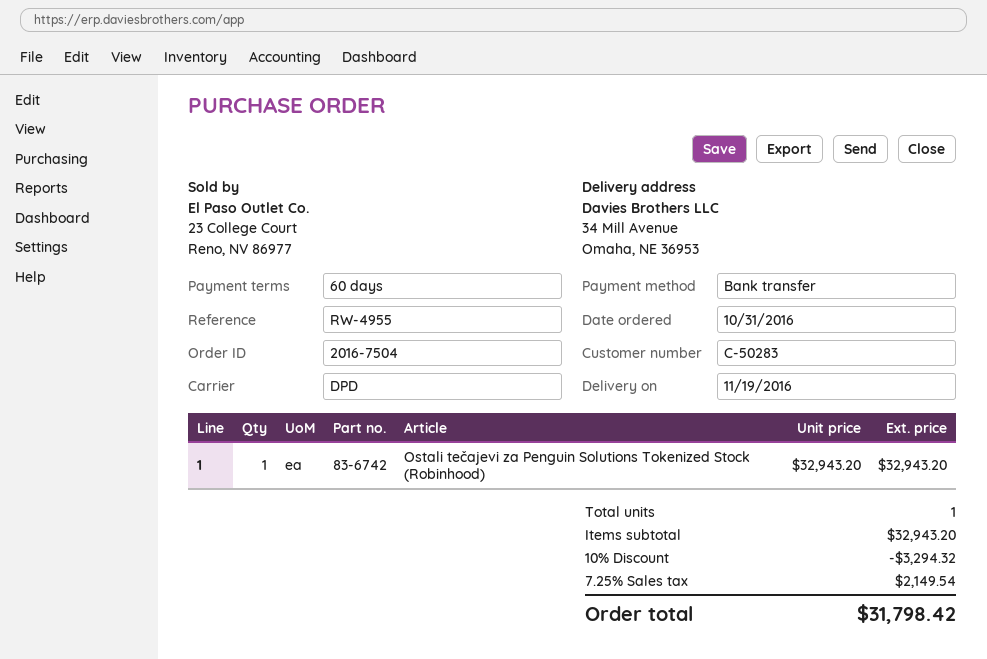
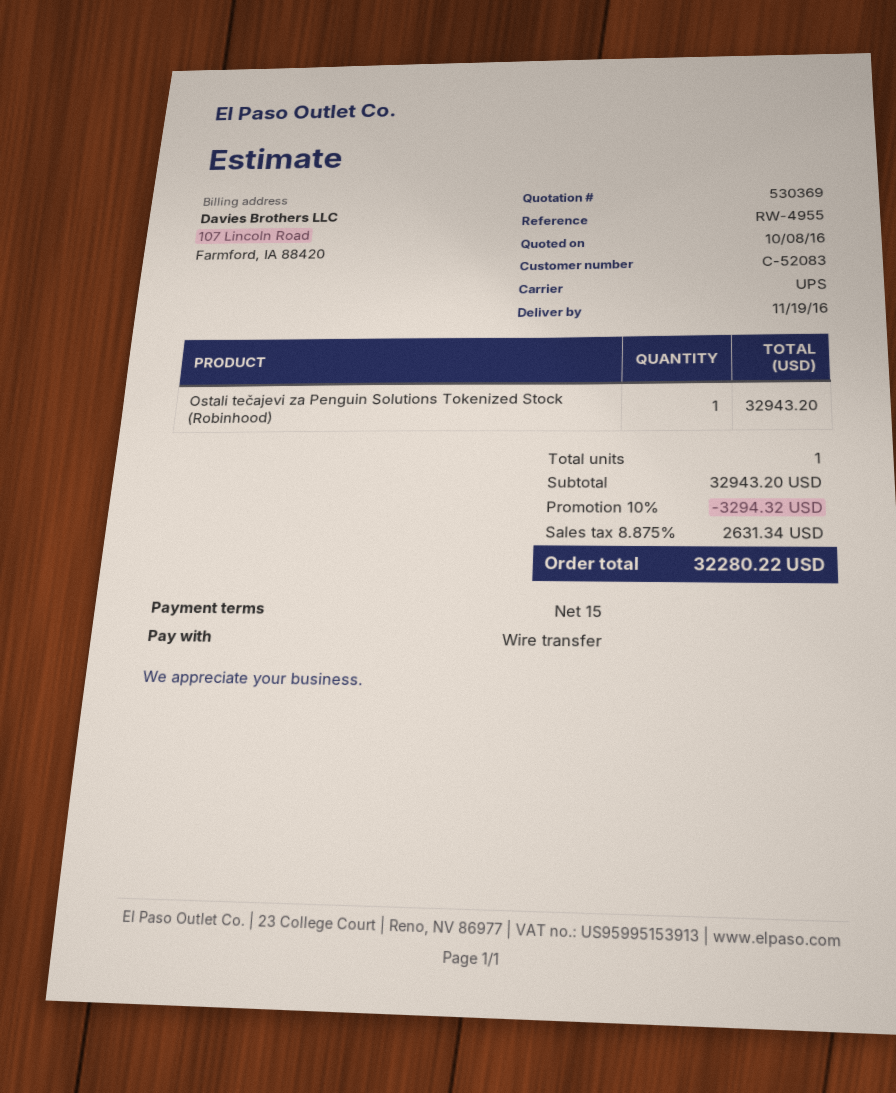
payment terms: 60 days -> 15 days
customer number: C-50283 -> C-52083
shipping method: DPD -> UPS
tax: 7.25% = 2149.54 -> 8.875% = 2631.34
total: 31798.42 -> 32280.22

